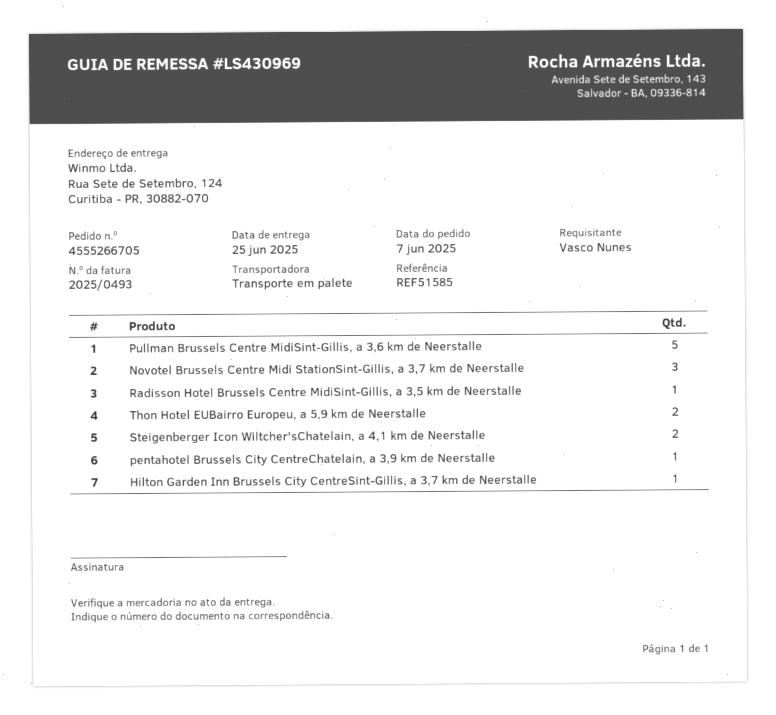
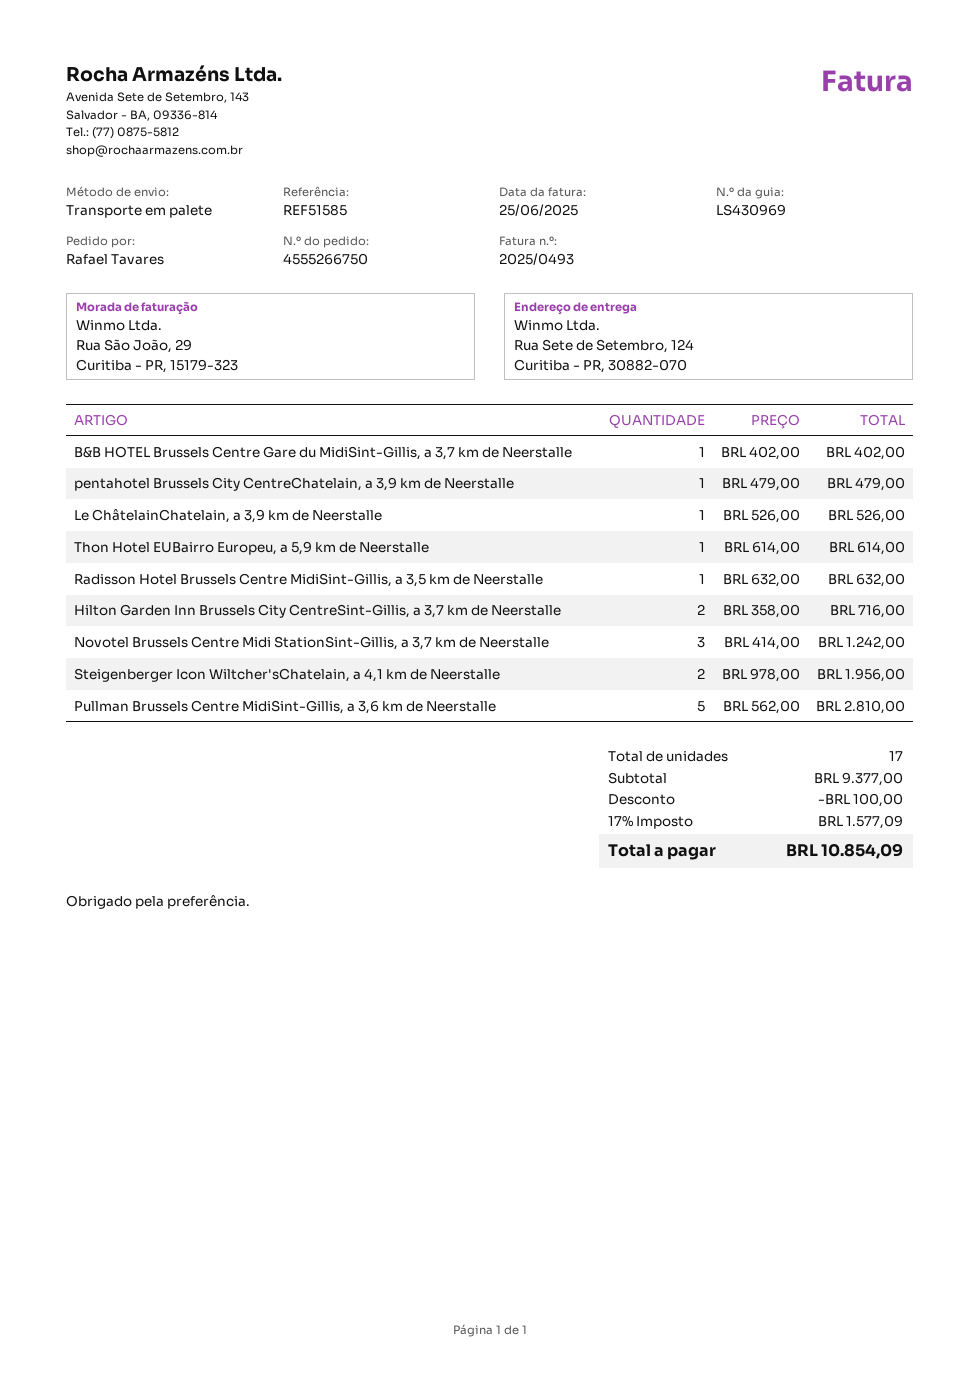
order number: 4555266705 -> 4555266750
ordered by: Vasco Nunes -> Rafael Tavares
Thon Hotel EUBairro Europeu, a 5,9 km de Neerstalle: 2 -> 1
Hilton Garden Inn Brussels City CentreSint-Gillis, a 3,7 km de Neerstalle: 1 -> 2
B&B HOTEL Brussels Centre Gare du MidiSint-Gillis, a 3,7 km de Neerstalle: none -> 1
Le ChâtelainChatelain, a 3,9 km de Neerstalle: none -> 1

